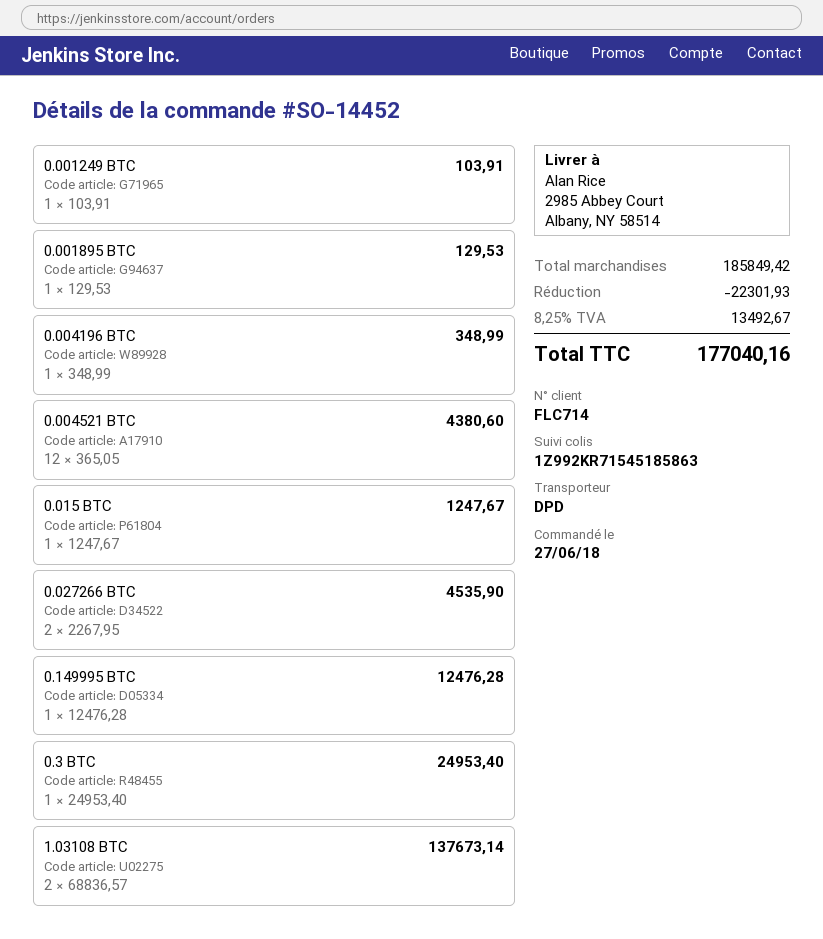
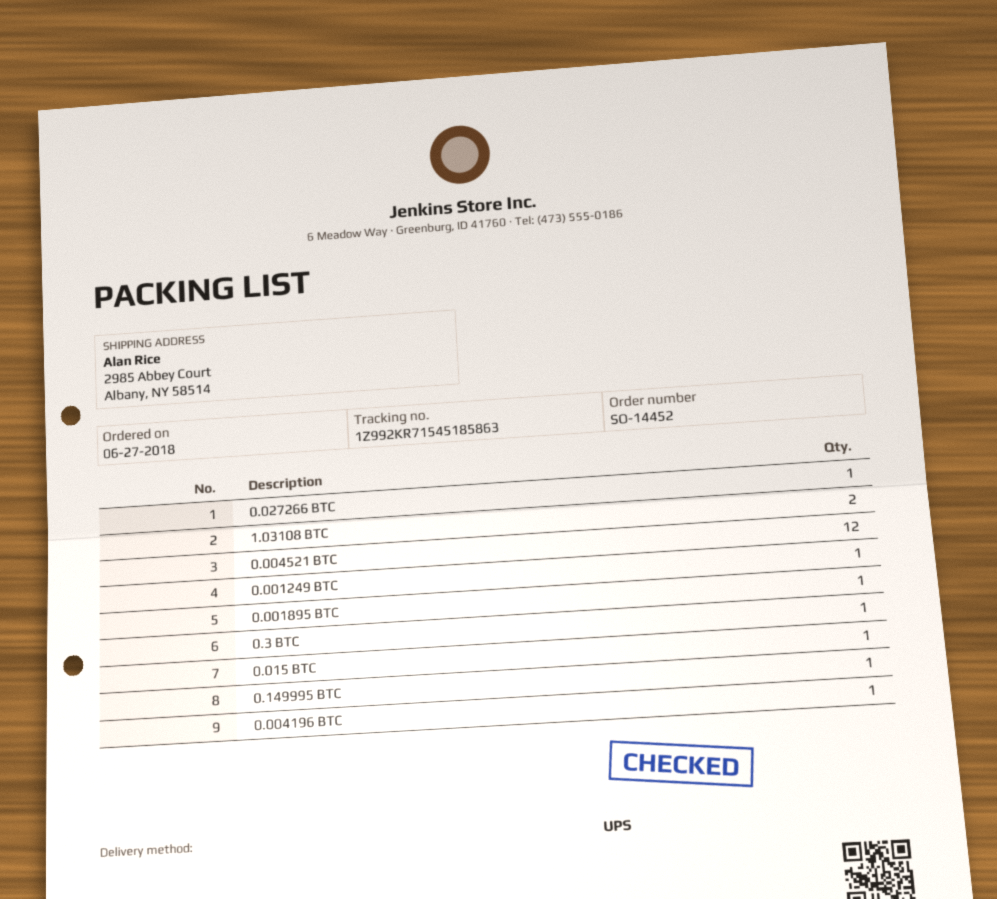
shipping method: DPD -> UPS
0.027266 BTC: 2 -> 1

